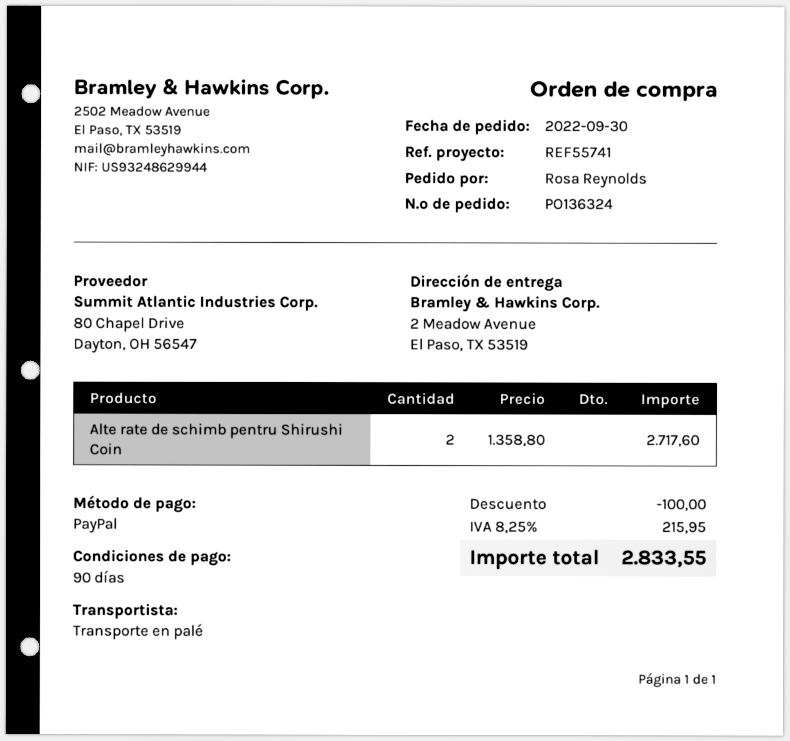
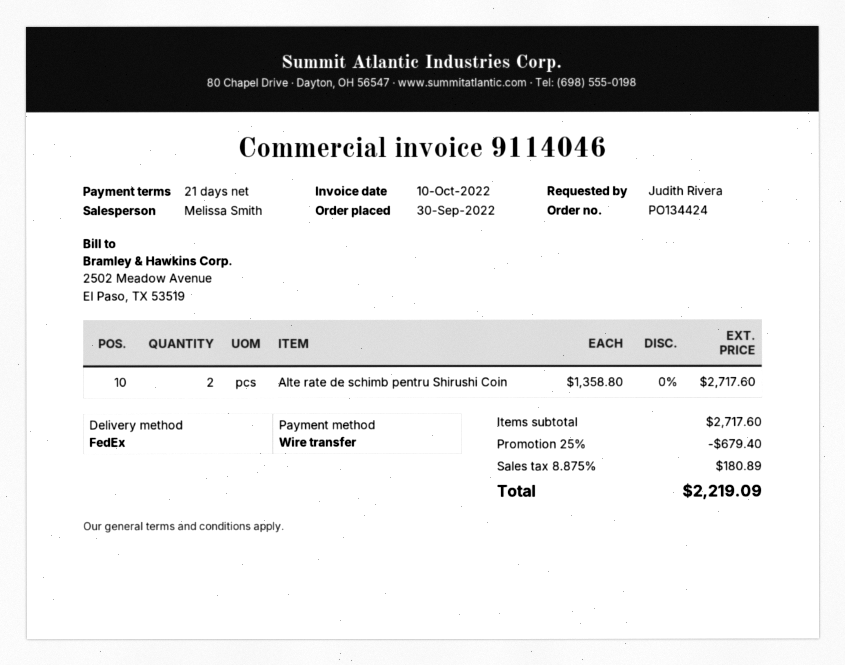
order number: PO136324 -> PO134424
payment terms: 90 days -> 21 days
ordered by: Rosa Reynolds -> Judith Rivera
payment method: PayPal -> bank transfer
shipping method: pallet freight -> FedEx
discount: 100.00 -> 679.40
tax: 8.25% = 215.95 -> 8.875% = 180.89
total: 2833.55 -> 2219.09

